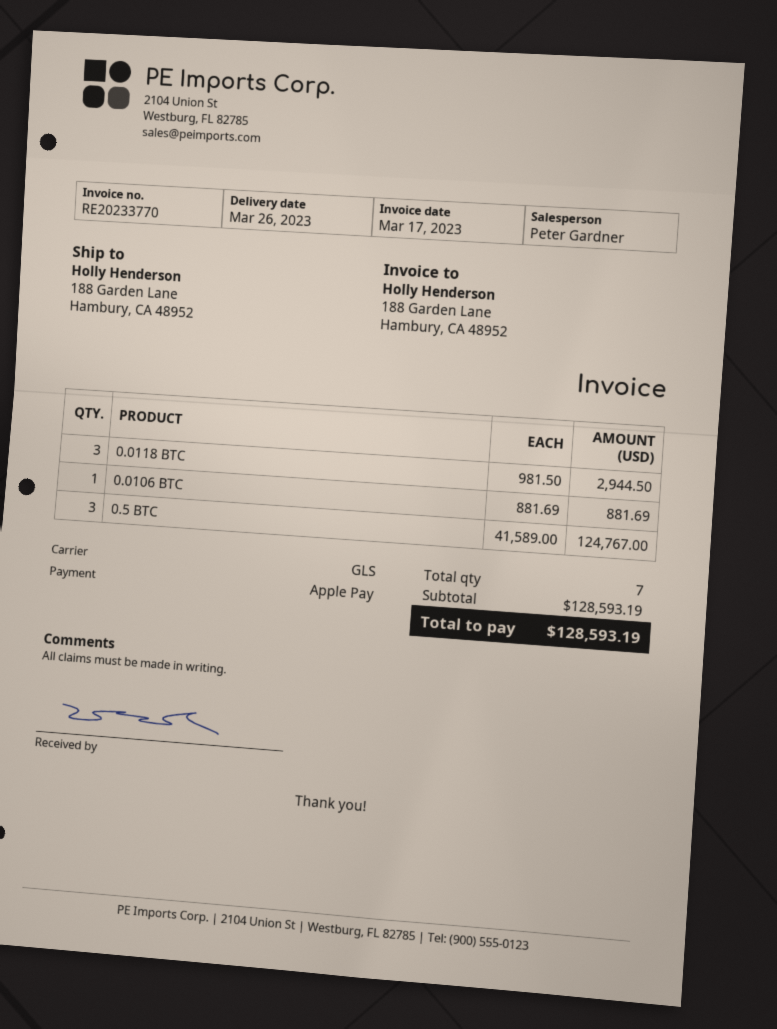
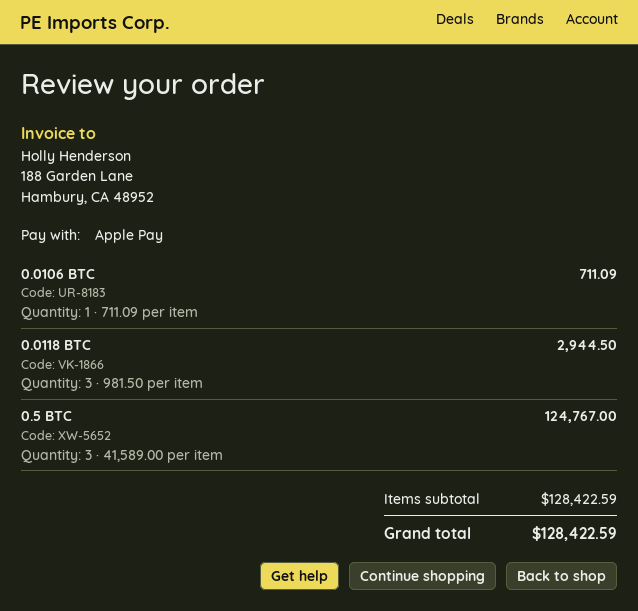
0.0106 BTC: 1 x 881.69 = 881.69 -> 1 x 711.09 = 711.09
subtotal: 128593.19 -> 128422.59
total: 128593.19 -> 128422.59

